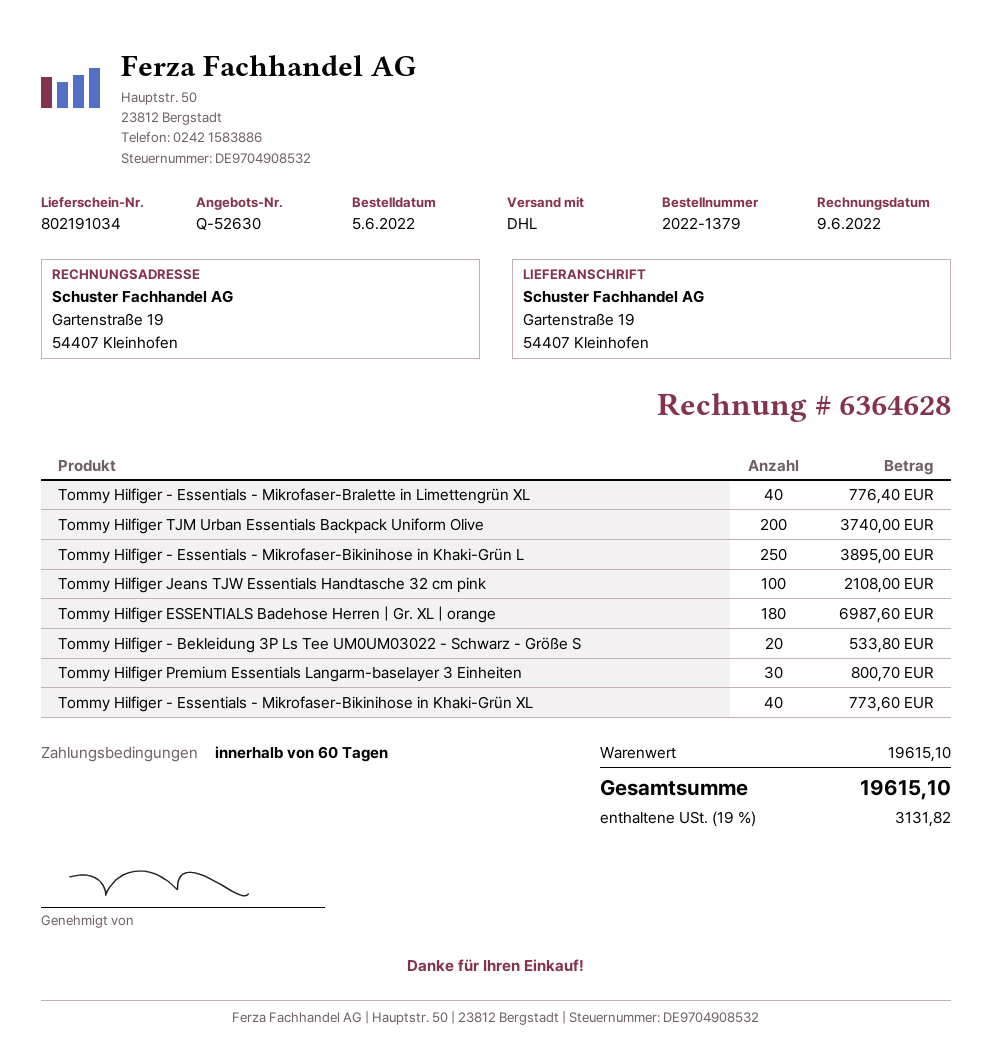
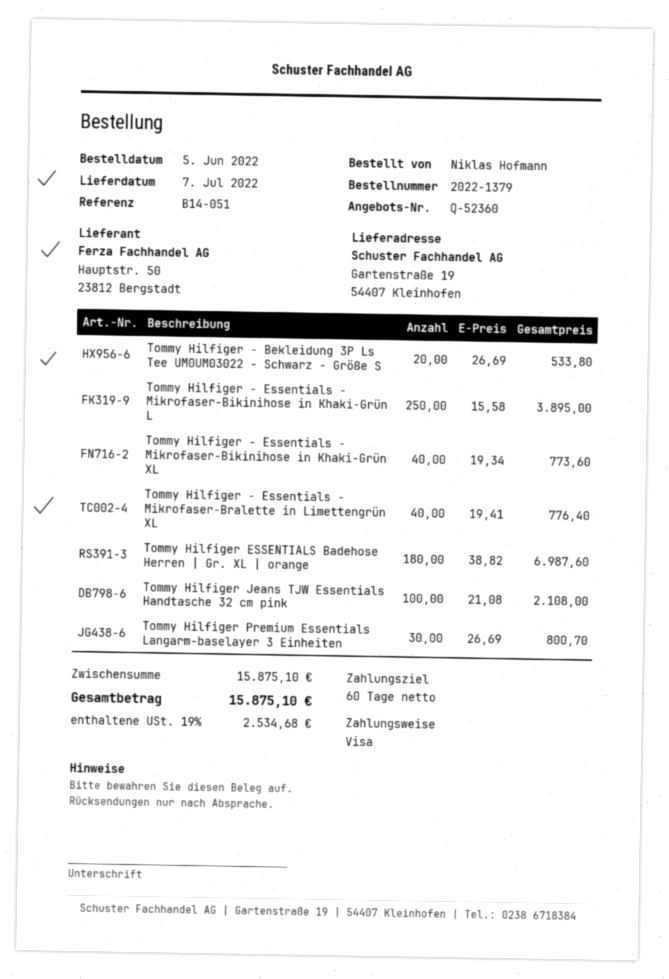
quote number: Q-52630 -> Q-52360
Tommy Hilfiger TJM Urban Essentials Backpack Uniform Olive: 200 for 3740.00 -> none
subtotal: 19615.10 -> 15875.10
tax: 19% = 3131.82 -> 19% = 2534.68
total: 19615.10 -> 15875.10

